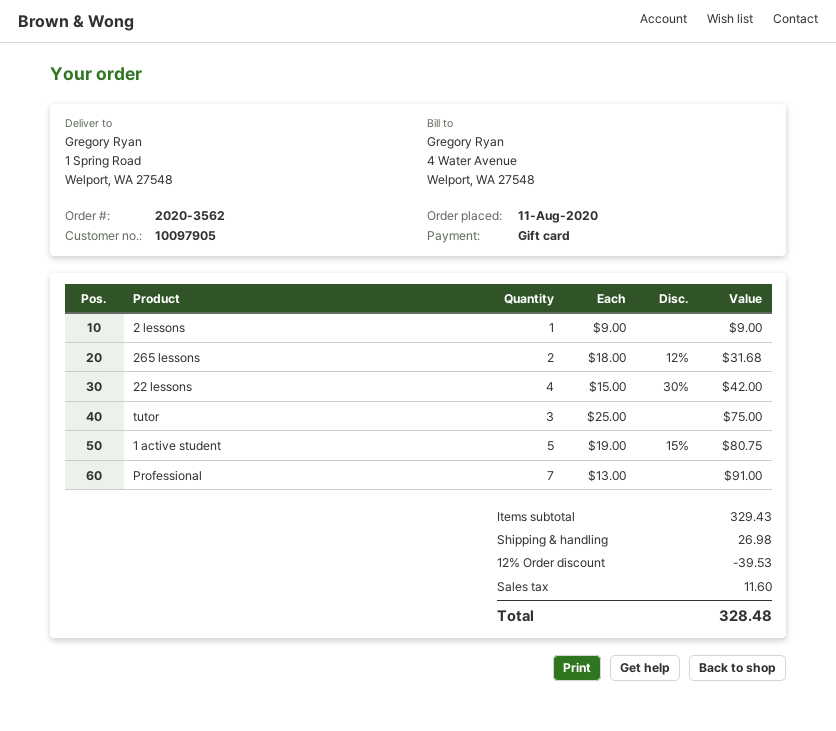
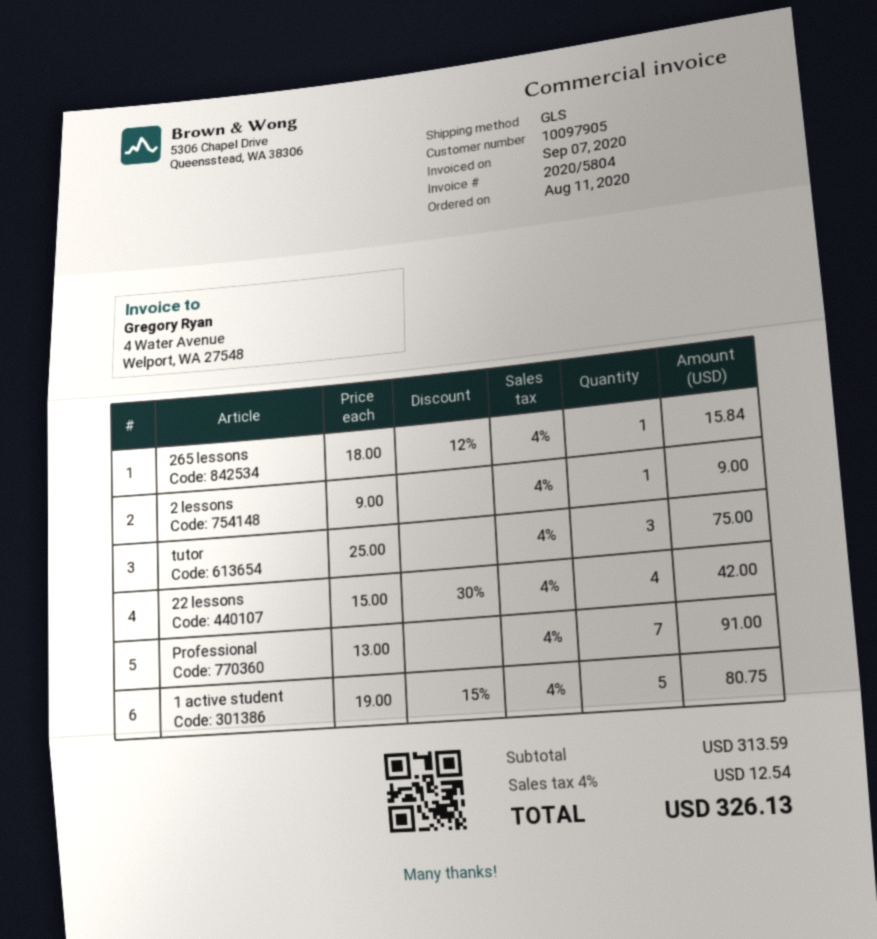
265 lessons: 2 x 18.00 - 12% = 31.68 -> 1 x 18.00 - 12% = 15.84
subtotal: 329.43 -> 313.59
discount: 12% = 39.53 -> none
shipping: 26.98 -> none
tax: 11.60 -> 12.54
total: 328.48 -> 326.13

